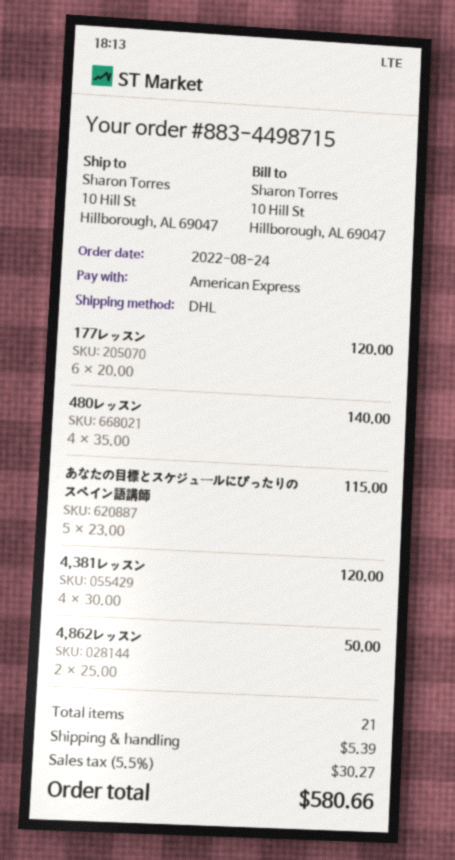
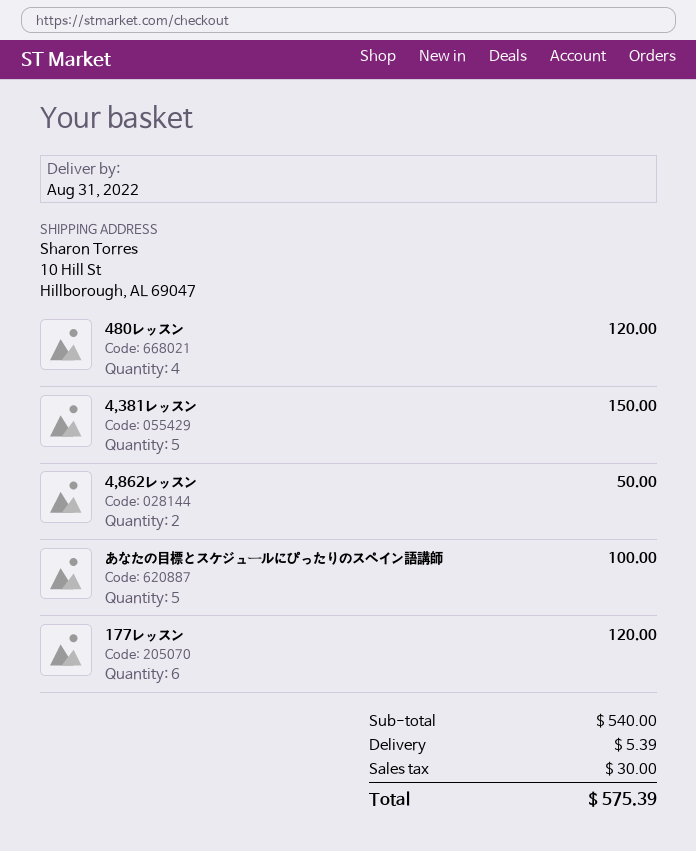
480レッスン: 4 for 140.00 -> 4 for 120.00
あなたの目標とスケジュールにぴったりのスペイン語講師: 5 for 115.00 -> 5 for 100.00
4,381レッスン: 4 for 120.00 -> 5 for 150.00
tax: 30.27 -> 30.00
total: 580.66 -> 575.39

